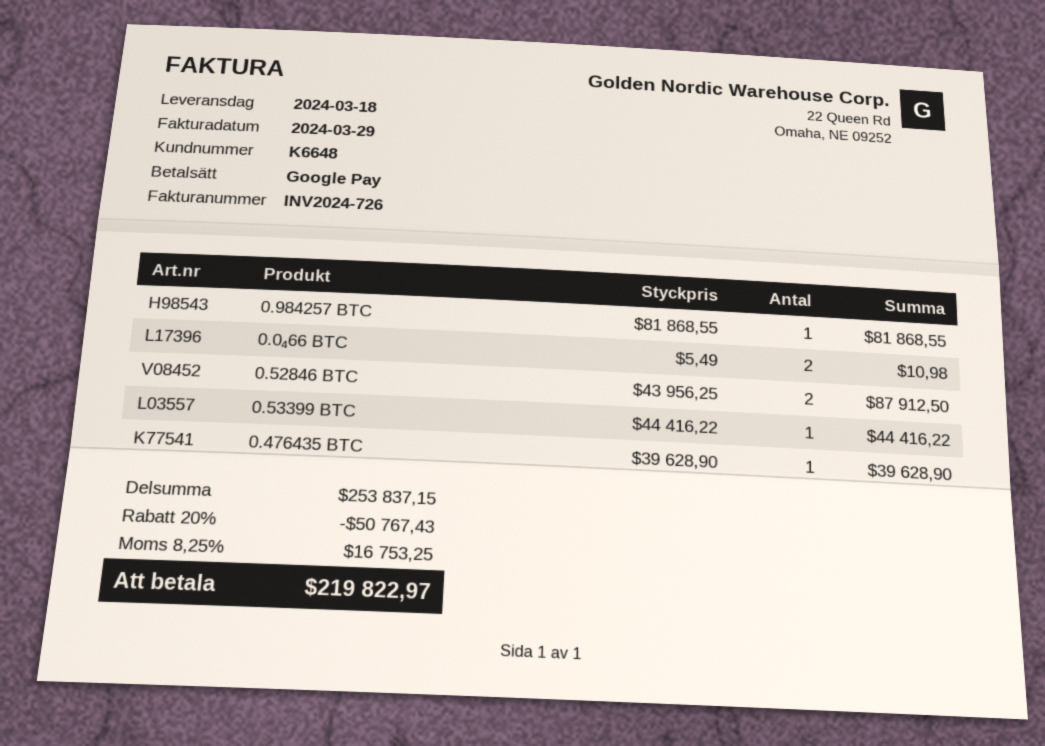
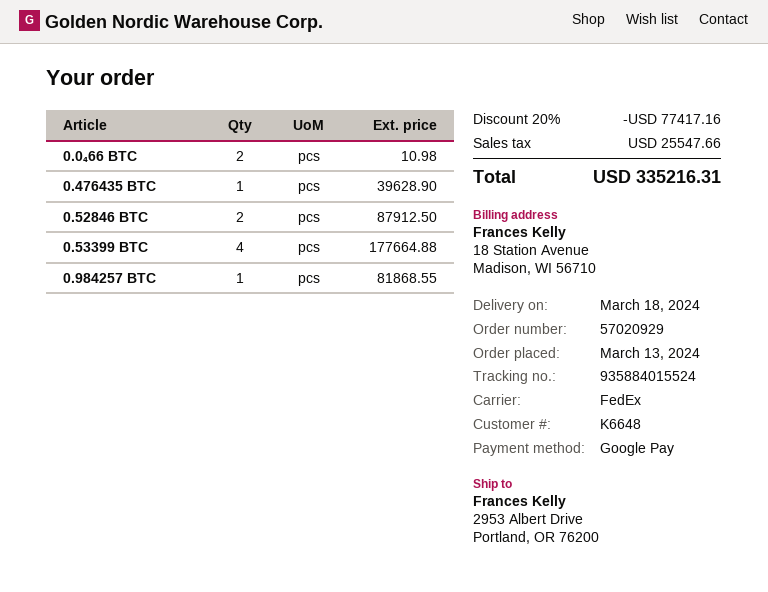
0.53399 BTC: 1 for 44416.22 -> 4 for 177664.88
discount: 20% = 50767.43 -> 20% = 77417.16
tax: 16753.25 -> 25547.66
total: 219822.97 -> 335216.31

